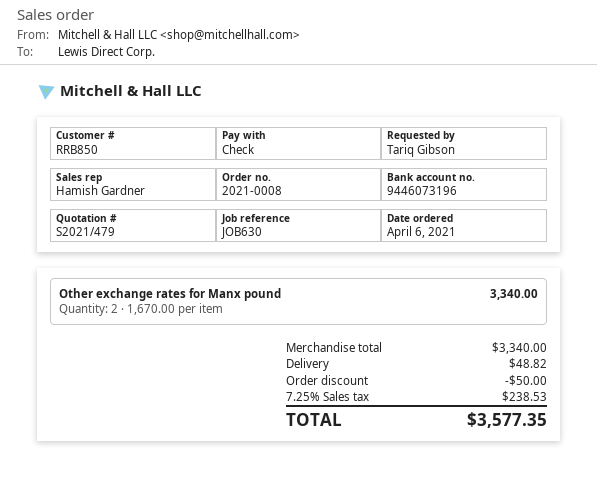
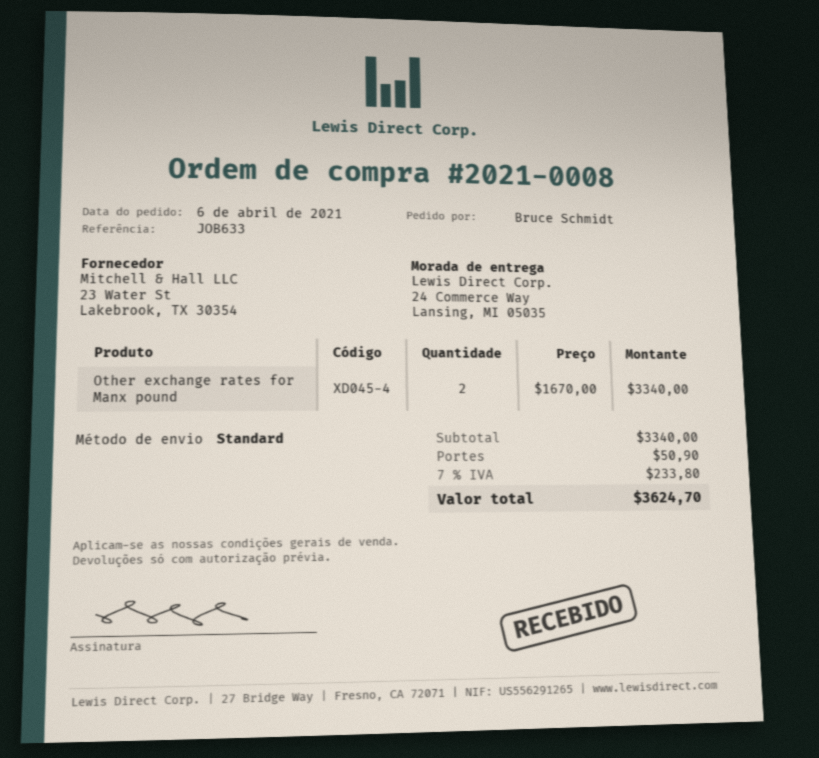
reference: JOB630 -> JOB633
ordered by: Tariq Gibson -> Bruce Schmidt
discount: 50.00 -> none
shipping: 48.82 -> 50.90
tax: 7.25% = 238.53 -> 7% = 233.80
total: 3577.35 -> 3624.70

